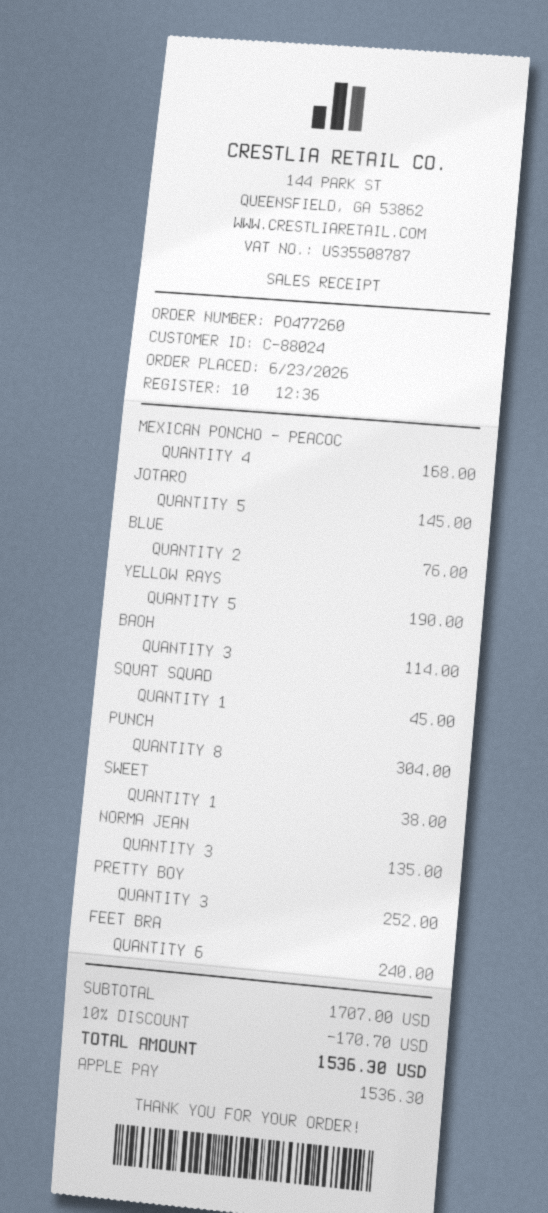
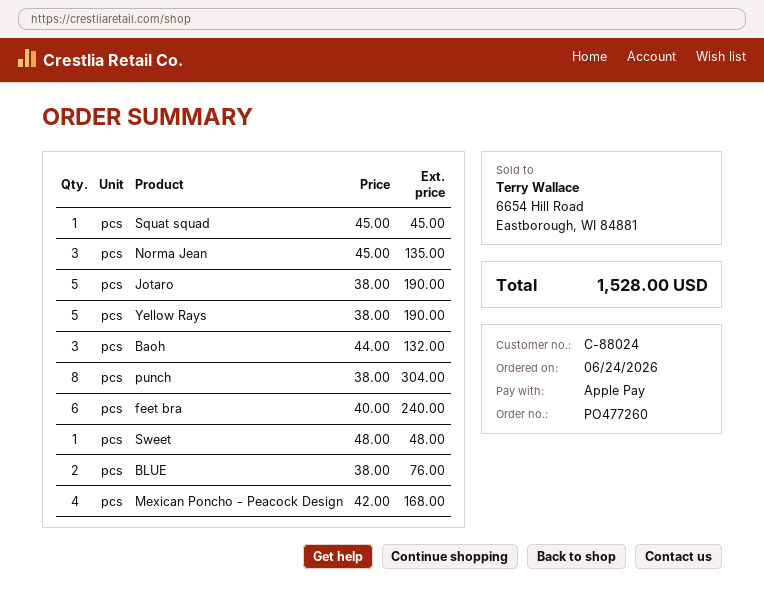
order date: 2026-06-23 -> 2026-06-24
JOTARO: 5 for 145.00 -> 5 for 190.00
BAOH: 3 for 114.00 -> 3 for 132.00
SWEET: 1 for 38.00 -> 1 for 48.00
PRETTY BOY: 3 for 252.00 -> none
discount: 10% = 170.70 -> none
total: 1536.30 -> 1528.00

